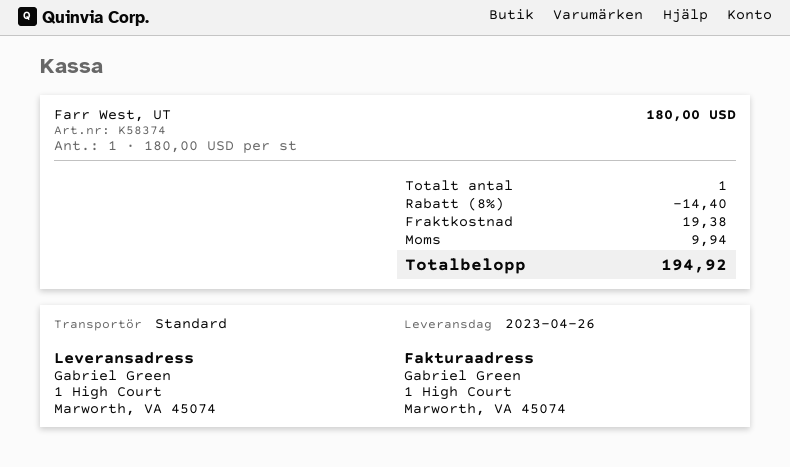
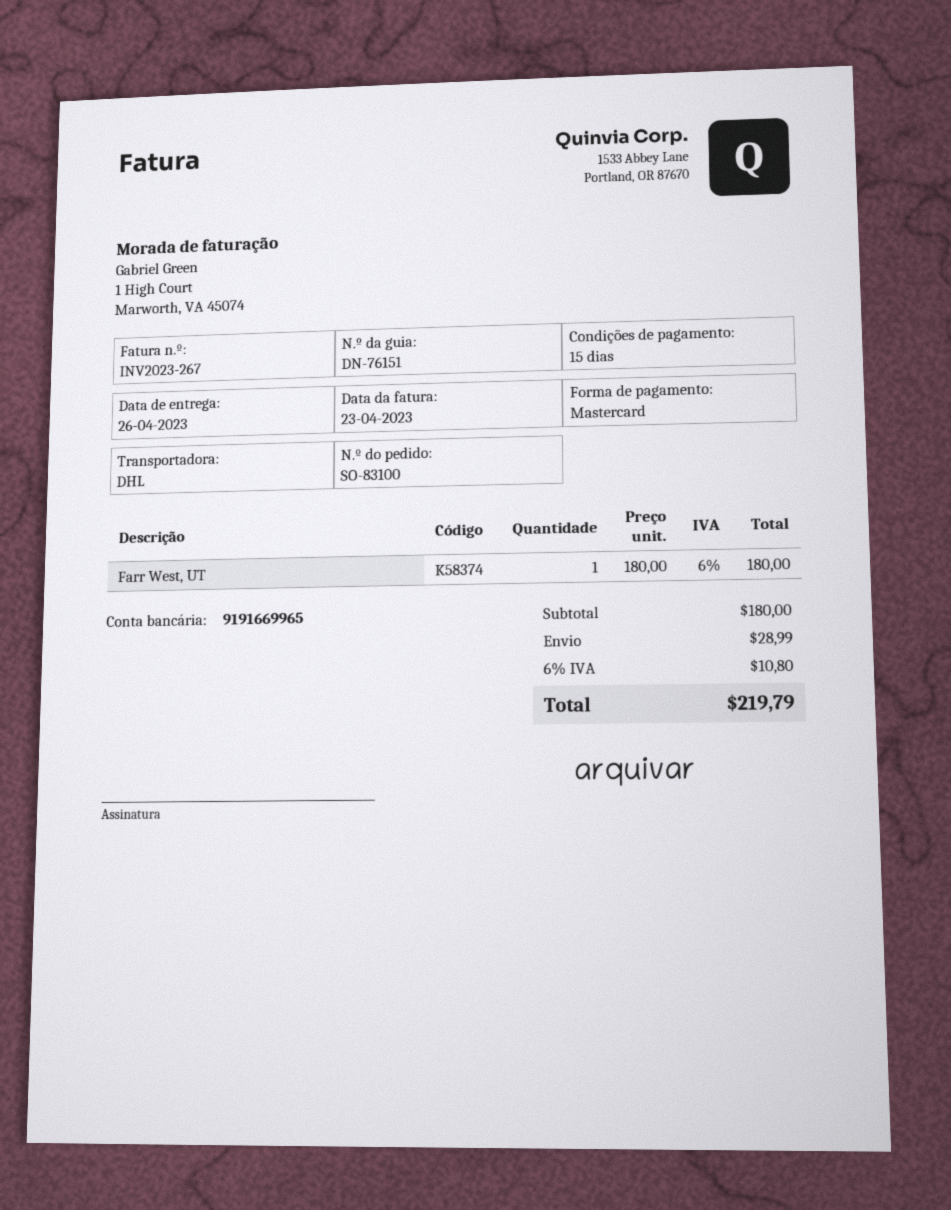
shipping method: standard -> DHL
discount: 8% = 14.40 -> none
shipping: 19.38 -> 28.99
tax: 9.94 -> 10.80
total: 194.92 -> 219.79

